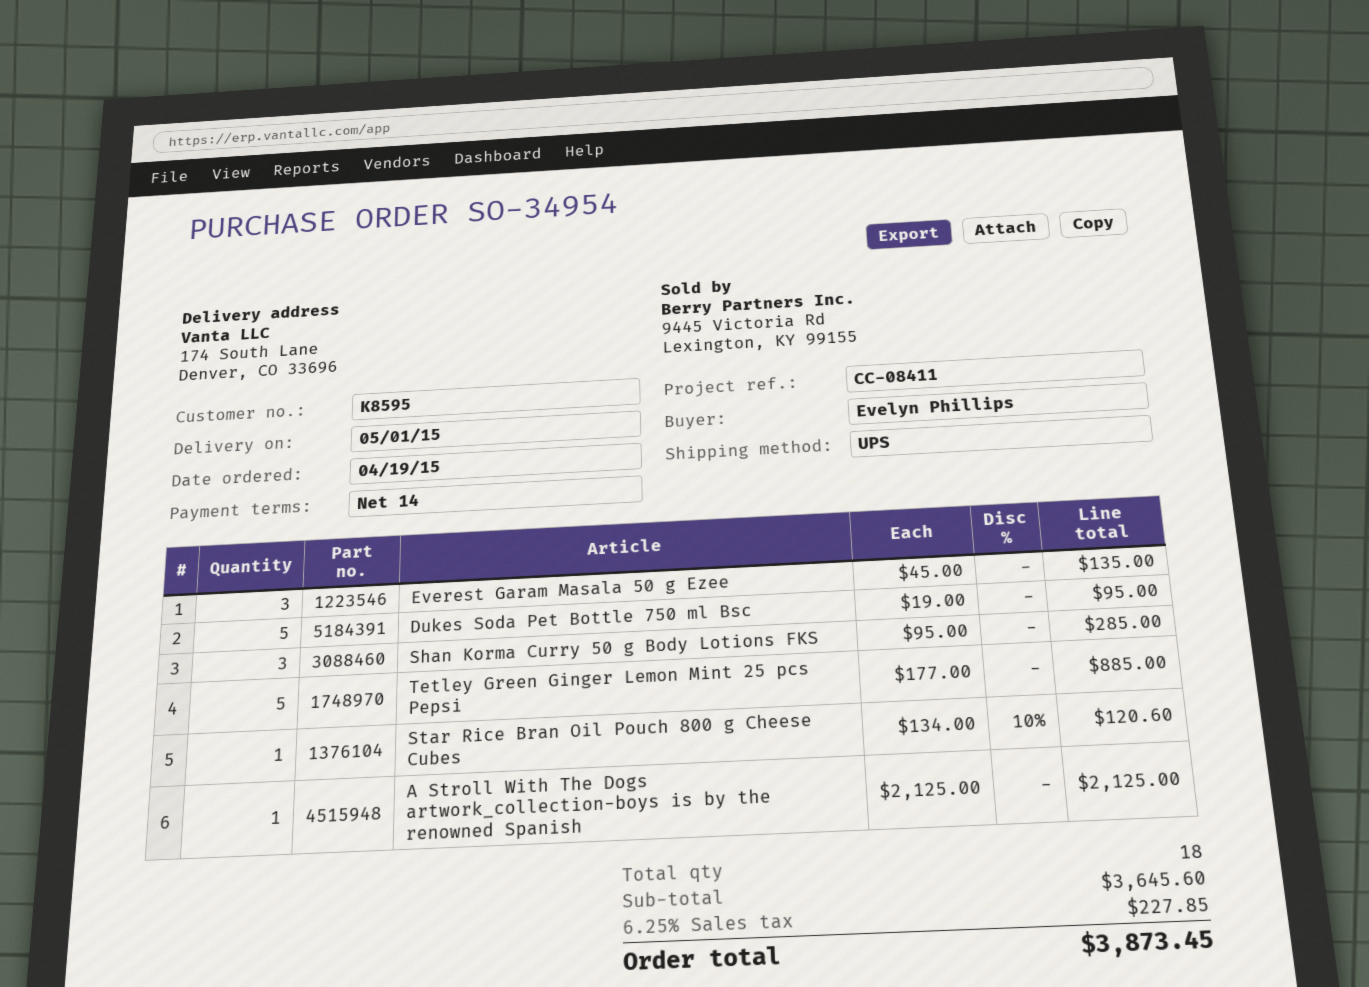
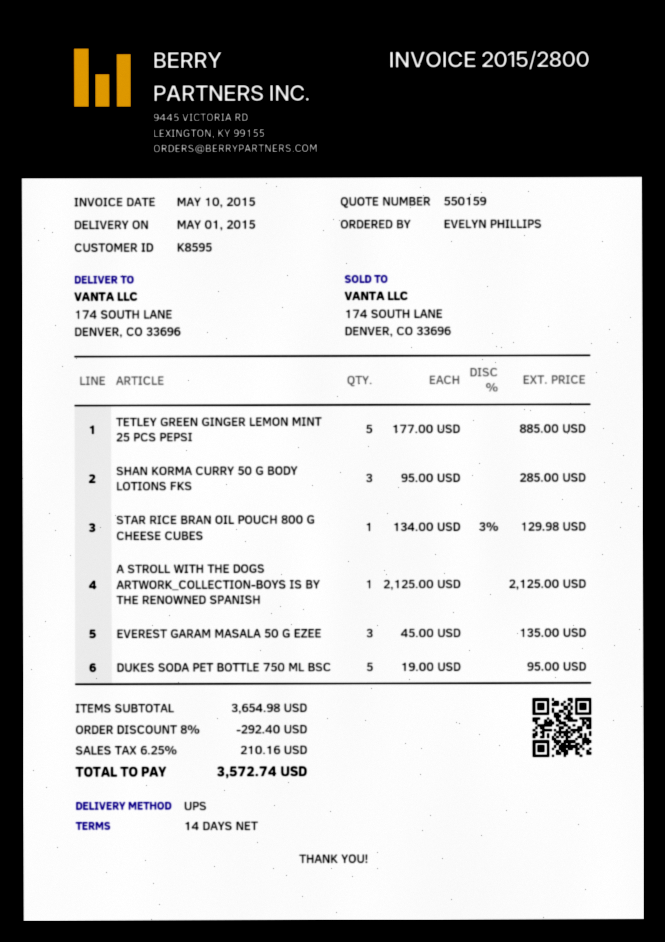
Star Rice Bran Oil Pouch 800 g Cheese Cubes: 1 x 134.00 - 10% = 120.60 -> 1 x 134.00 - 3% = 129.98
subtotal: 3645.60 -> 3654.98
discount: none -> 8% = 292.40
tax: 6.25% = 227.85 -> 6.25% = 210.16
total: 3873.45 -> 3572.74

